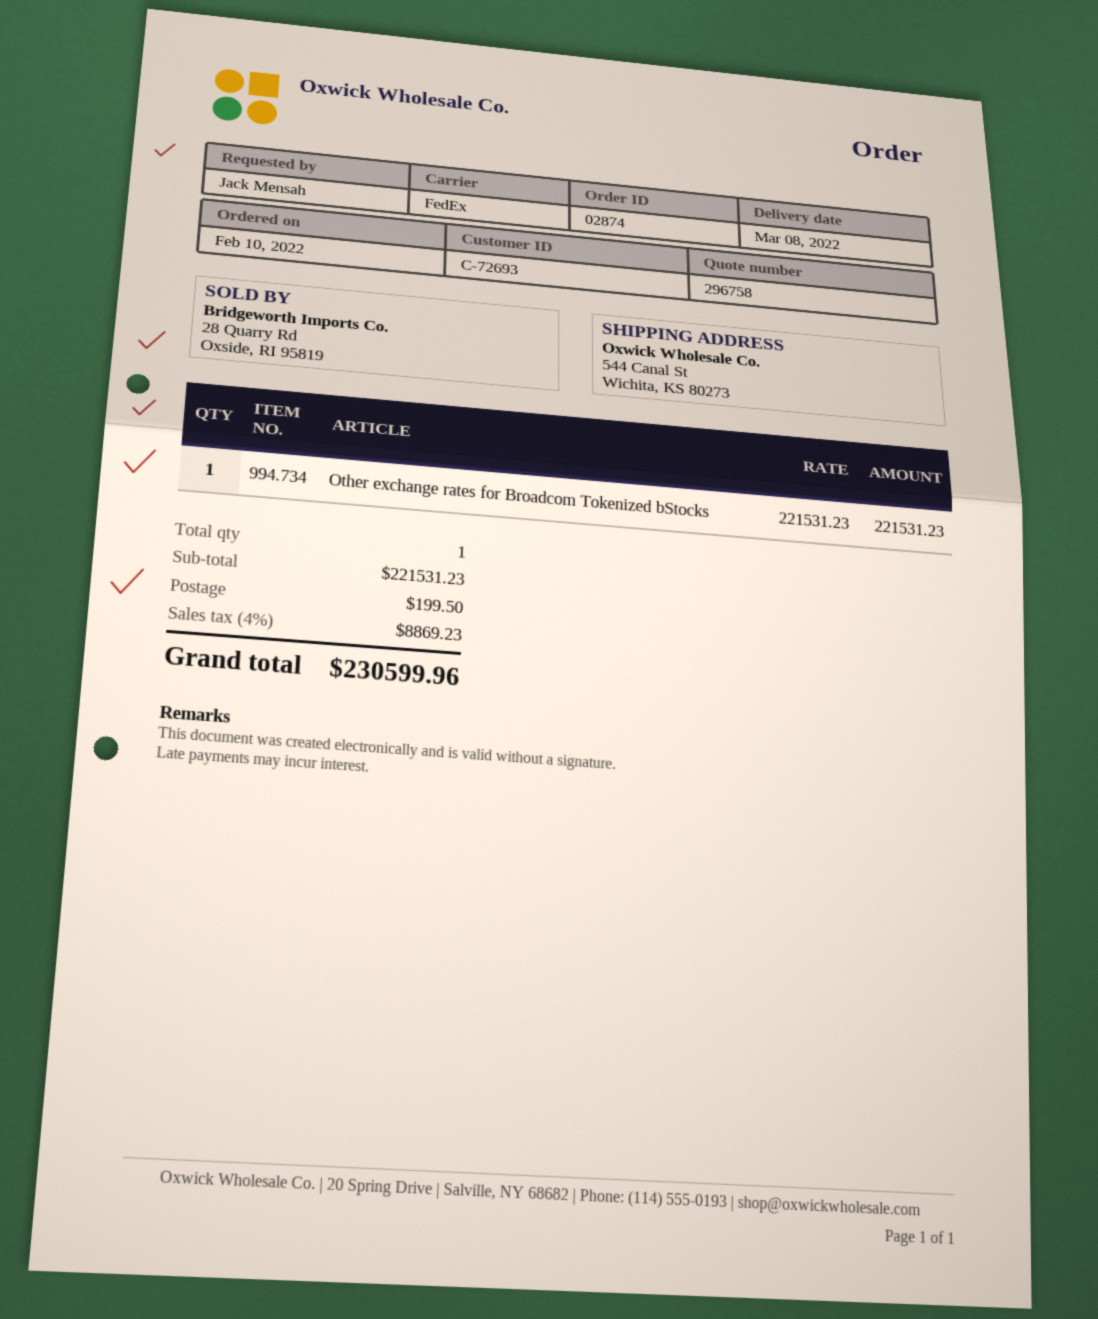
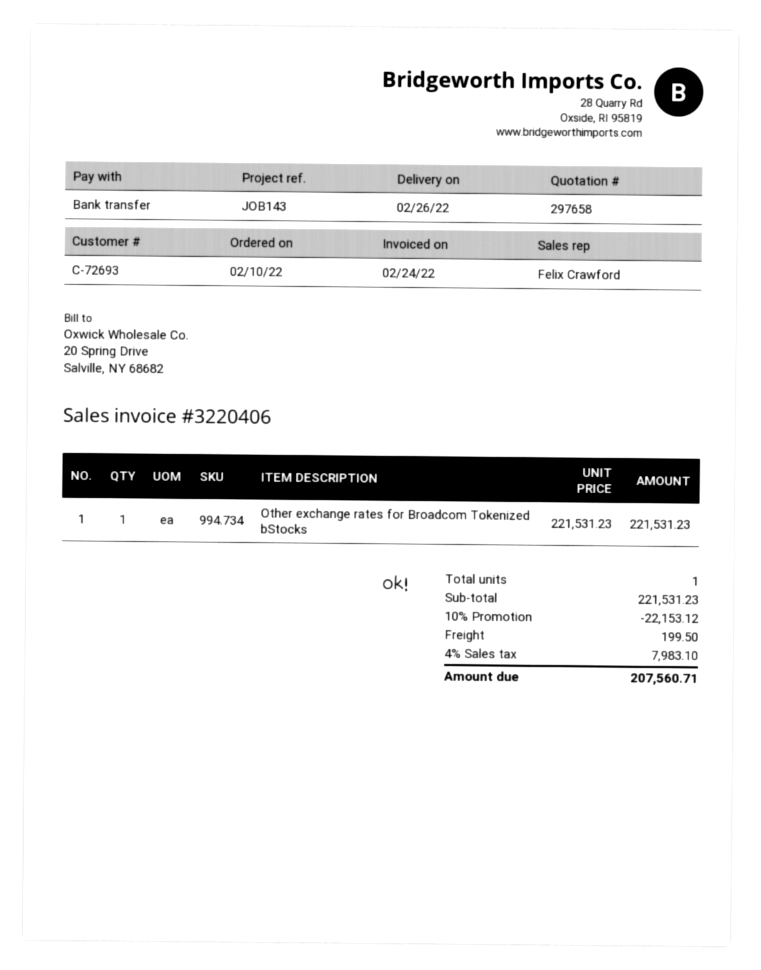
quote number: 296758 -> 297658
delivery date: 2022-03-08 -> 2022-02-26
discount: none -> 10% = 22153.12
tax: 4% = 8869.23 -> 4% = 7983.10
total: 230599.96 -> 207560.71

